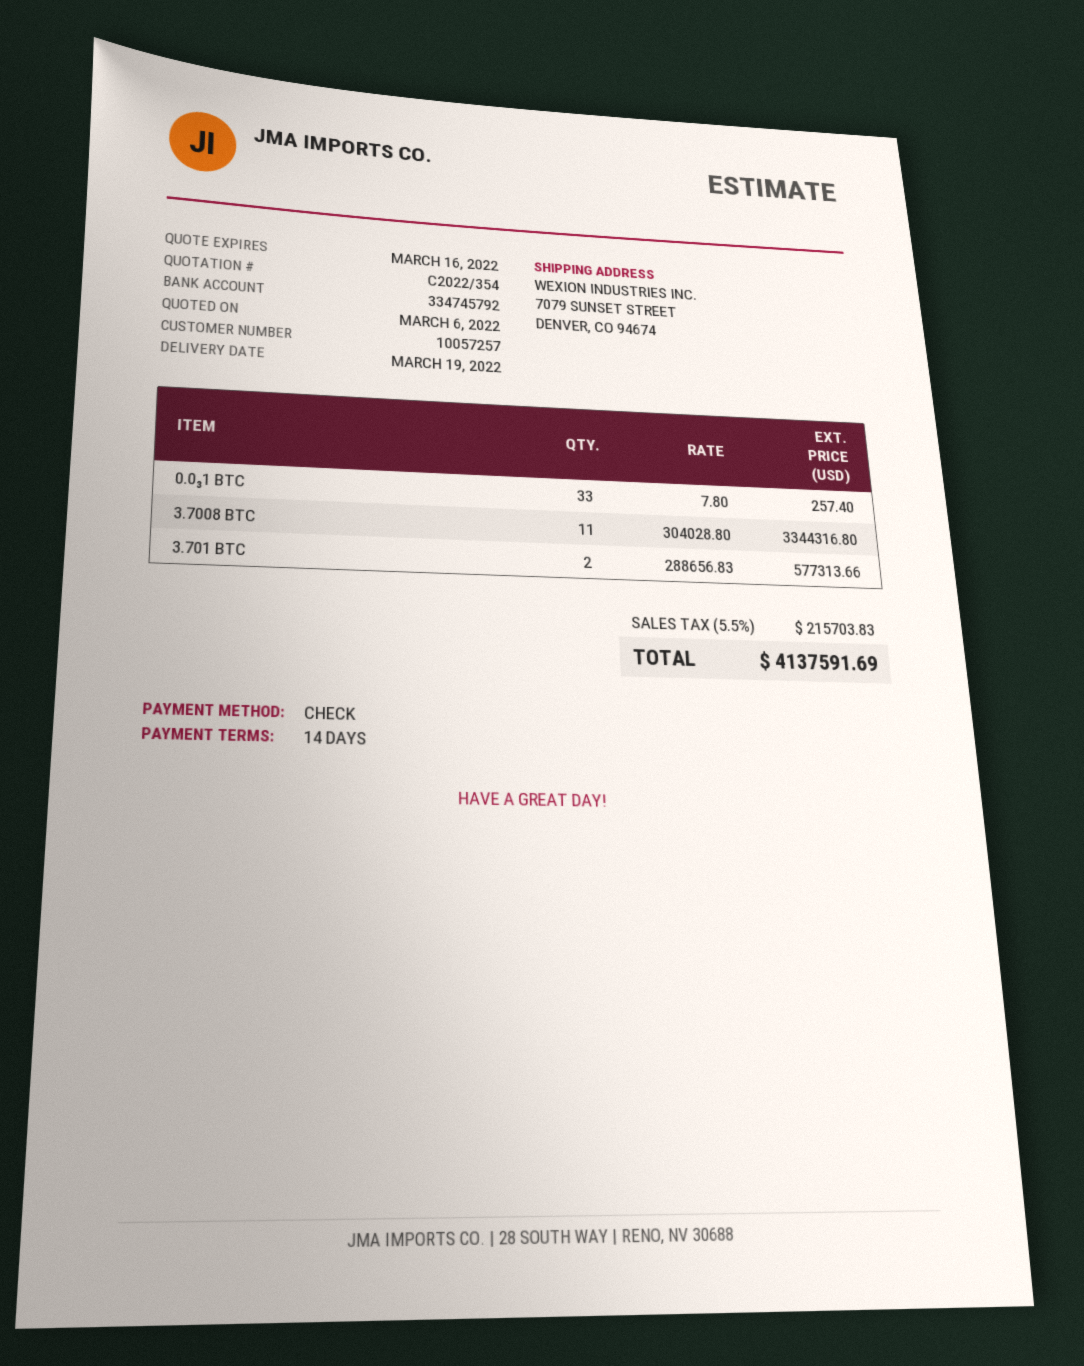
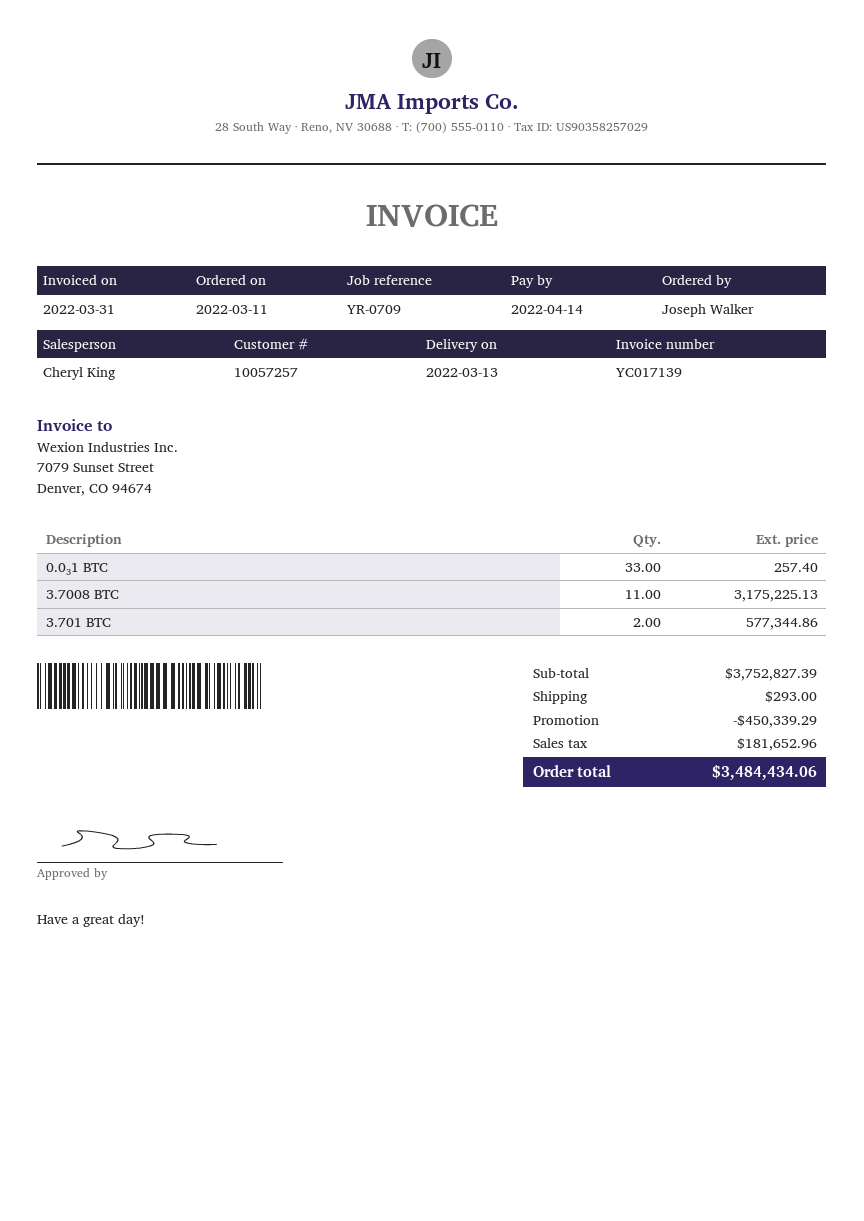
delivery date: 2022-03-19 -> 2022-03-13
3.7008 BTC: 11 for 3344316.80 -> 11 for 3175225.13
3.701 BTC: 2 for 577313.66 -> 2 for 577344.86
discount: none -> 450339.29
shipping: none -> 293.00
tax: 215703.83 -> 181652.96
total: 4137591.69 -> 3484434.06

